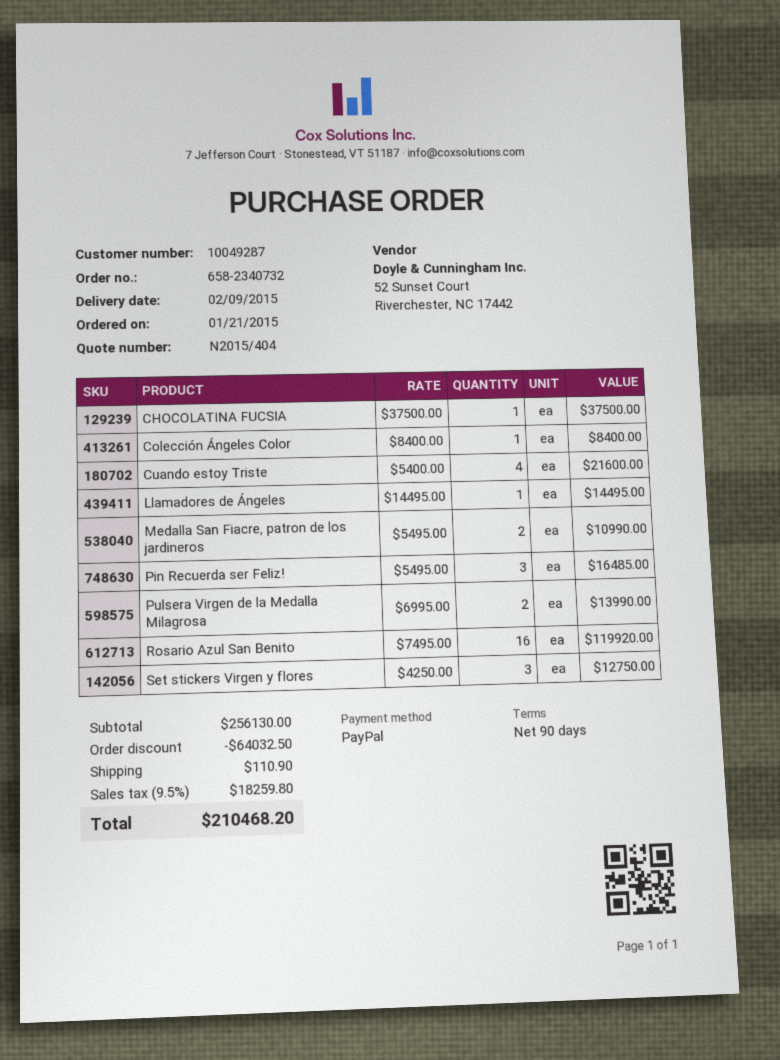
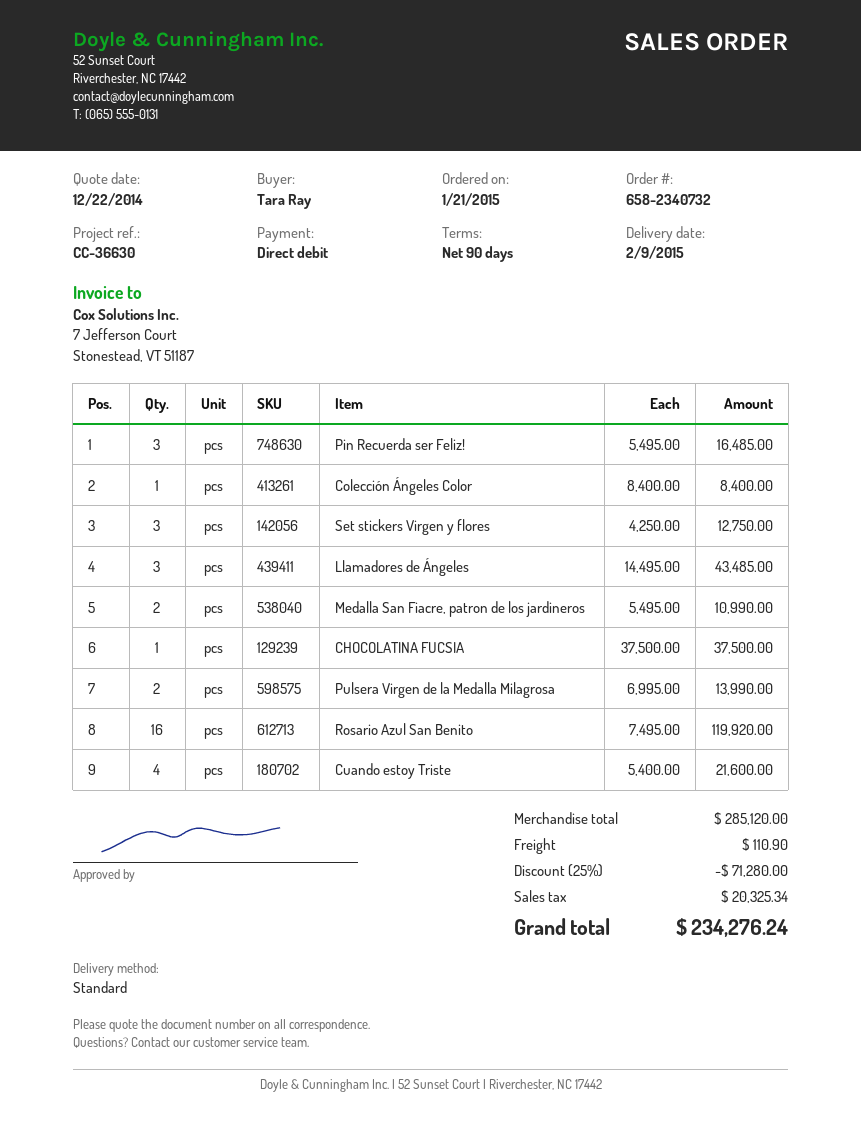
payment method: PayPal -> direct debit
Llamadores de Ángeles: 1 x 14495.00 = 14495.00 -> 3 x 14495.00 = 43485.00
subtotal: 256130.00 -> 285120.00
discount: 64032.50 -> 71280.00
tax: 18259.80 -> 20325.34
total: 210468.20 -> 234276.24

